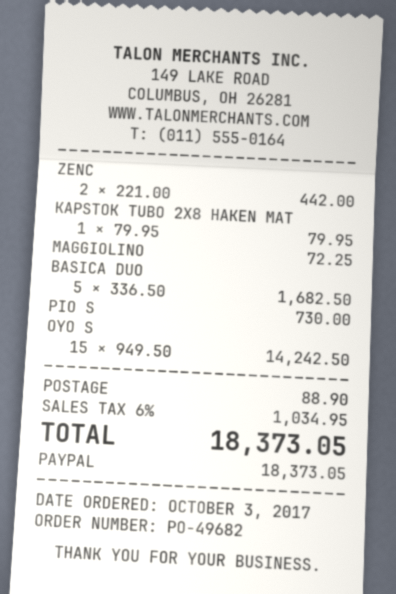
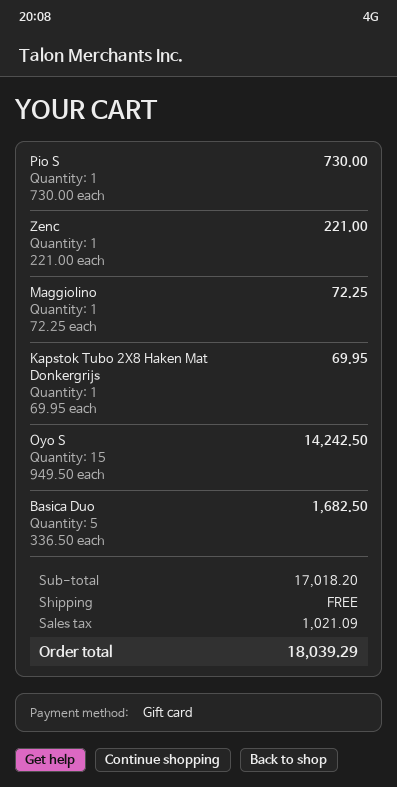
payment method: PayPal -> gift card
ZENC: 2 x 221.00 = 442.00 -> 1 x 221.00 = 221.00
KAPSTOK TUBO 2X8 HAKEN MAT: 1 x 79.95 = 79.95 -> 1 x 69.95 = 69.95
shipping: 88.90 -> 0.00
tax: 1034.95 -> 1021.09
total: 18373.05 -> 18039.29

